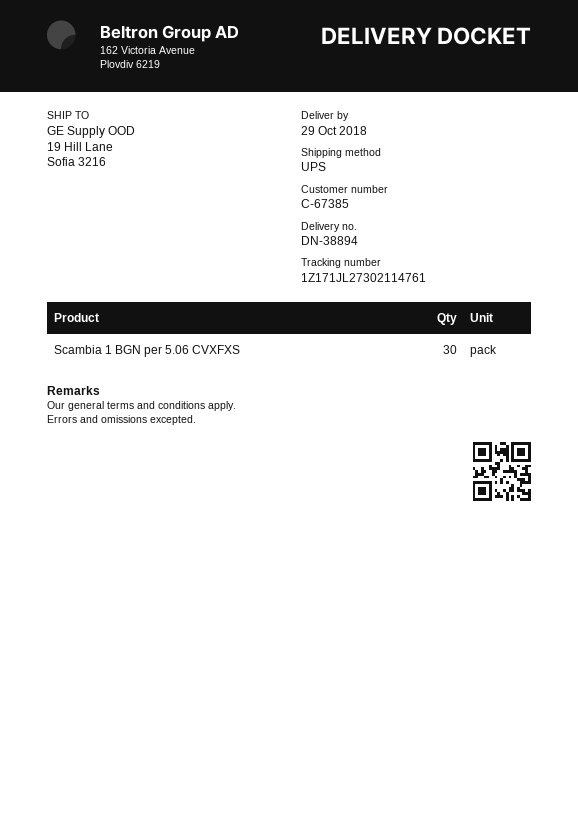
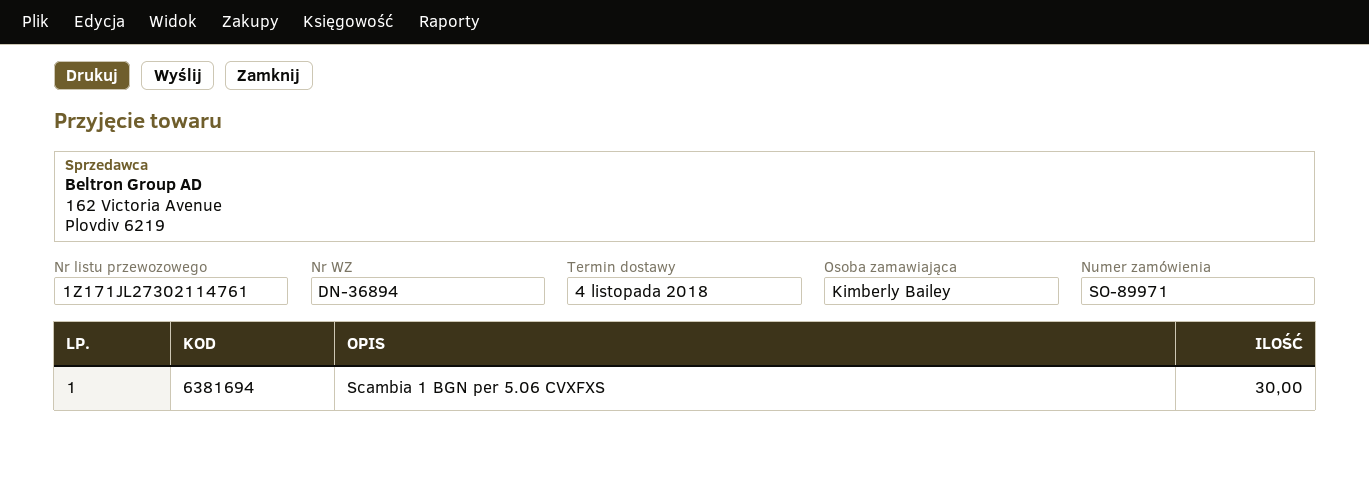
delivery note number: DN-38894 -> DN-36894
delivery date: 2018-10-29 -> 2018-11-04

